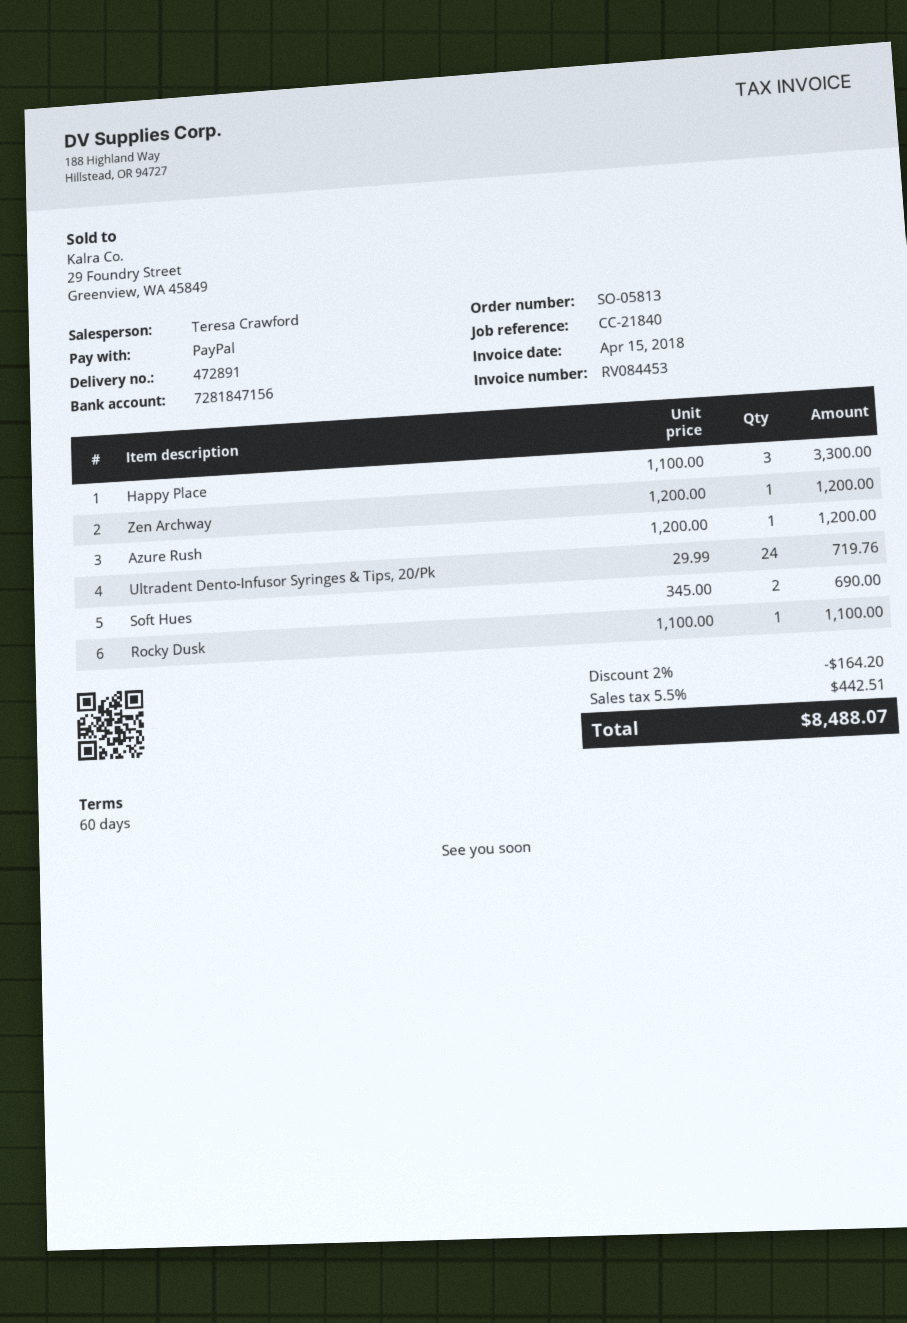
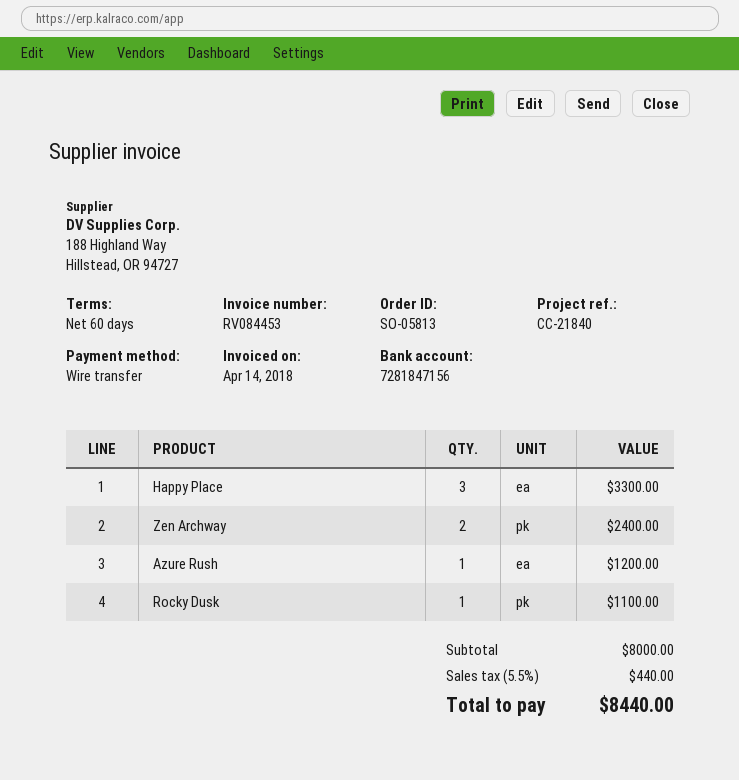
invoice date: 2018-04-15 -> 2018-04-14
payment method: PayPal -> bank transfer
Zen Archway: 1 for 1200.00 -> 2 for 2400.00
Ultradent Dento-Infusor Syringes & Tips, 20/Pk: 24 for 719.76 -> none
Soft Hues: 2 for 690.00 -> none
discount: 2% = 164.20 -> none
tax: 5.5% = 442.51 -> 5.5% = 440.00
total: 8488.07 -> 8440.00

